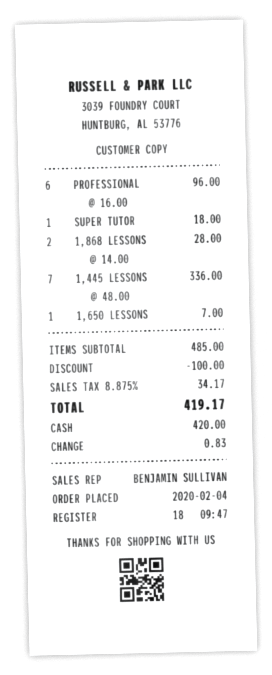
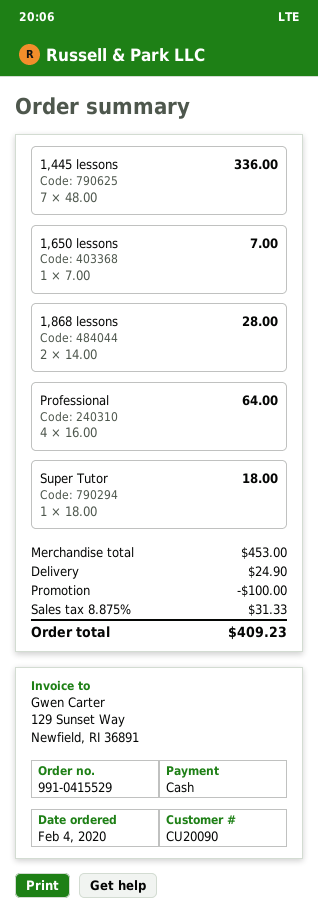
PROFESSIONAL: 6 x 16.00 = 96.00 -> 4 x 16.00 = 64.00
subtotal: 485.00 -> 453.00
shipping: none -> 24.90
tax: 8.875% = 34.17 -> 8.875% = 31.33
total: 419.17 -> 409.23

